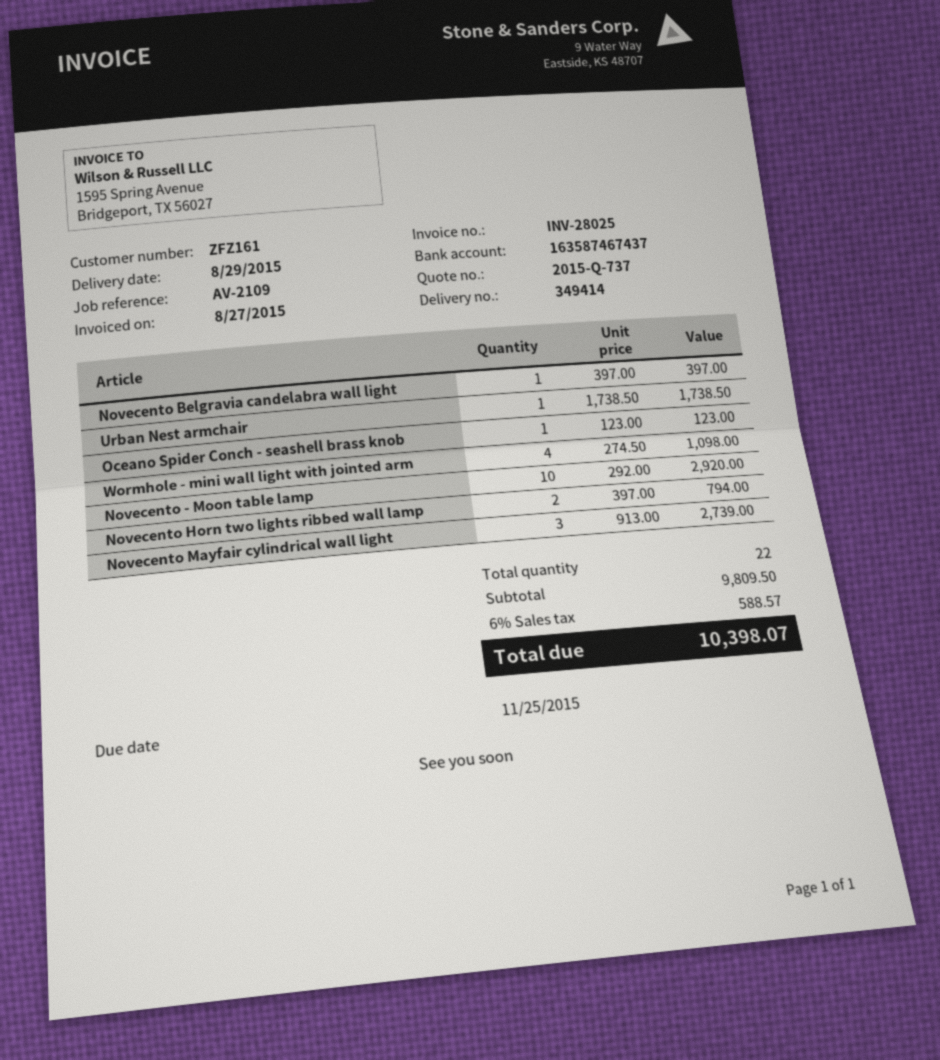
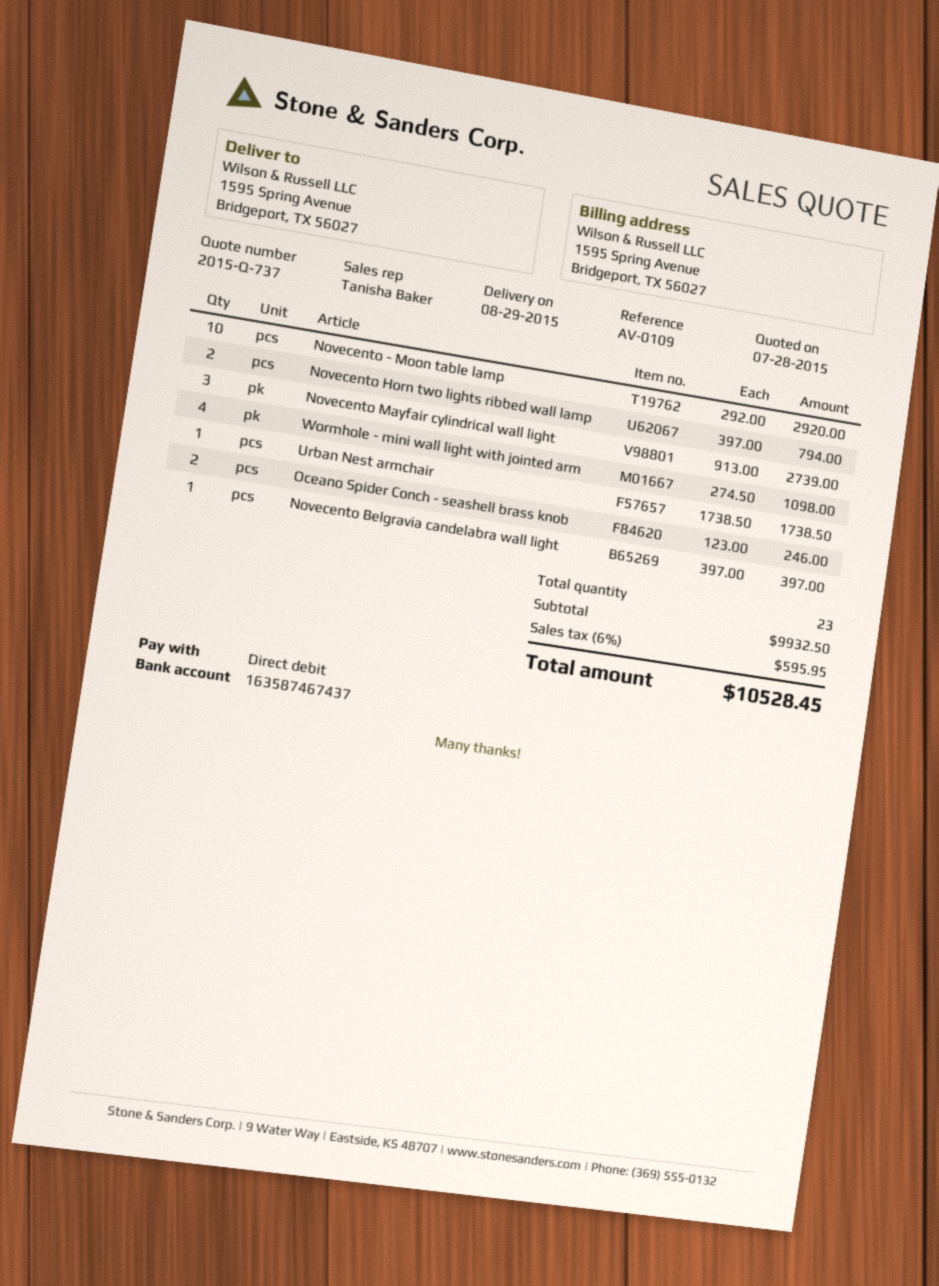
reference: AV-2109 -> AV-0109
Oceano Spider Conch - seashell brass knob: 1 x 123.00 = 123.00 -> 2 x 123.00 = 246.00
total quantity: 22 -> 23
subtotal: 9809.50 -> 9932.50
tax: 6% = 588.57 -> 6% = 595.95
total: 10398.07 -> 10528.45

